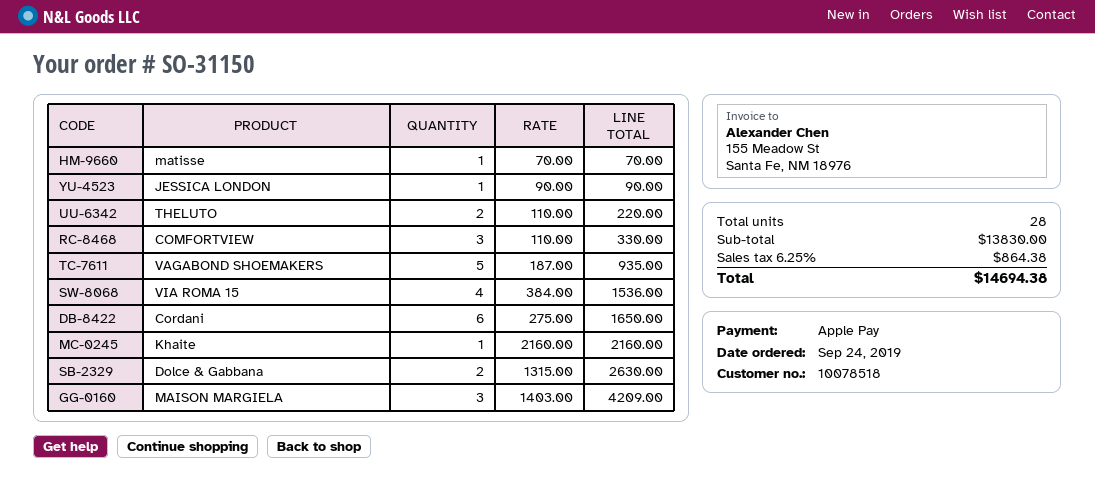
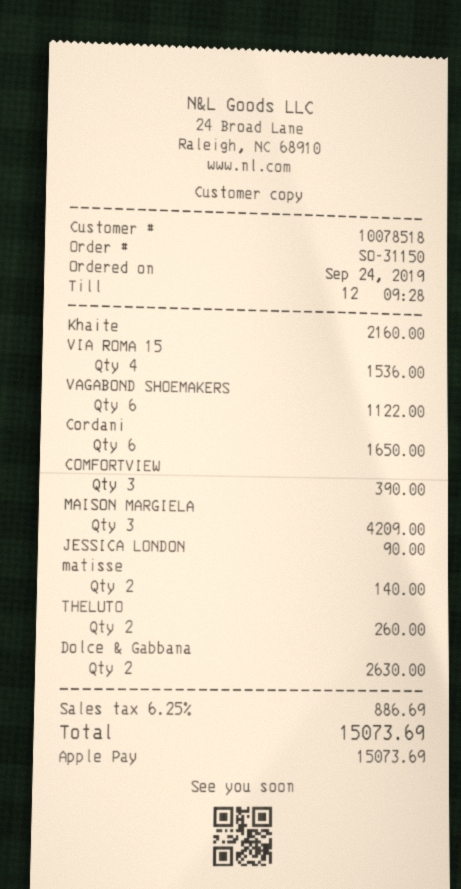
matisse: 1 for 70.00 -> 2 for 140.00
THELUTO: 2 for 220.00 -> 2 for 260.00
COMFORTVIEW: 3 for 330.00 -> 3 for 390.00
VAGABOND SHOEMAKERS: 5 for 935.00 -> 6 for 1122.00
tax: 6.25% = 864.38 -> 6.25% = 886.69
total: 14694.38 -> 15073.69

